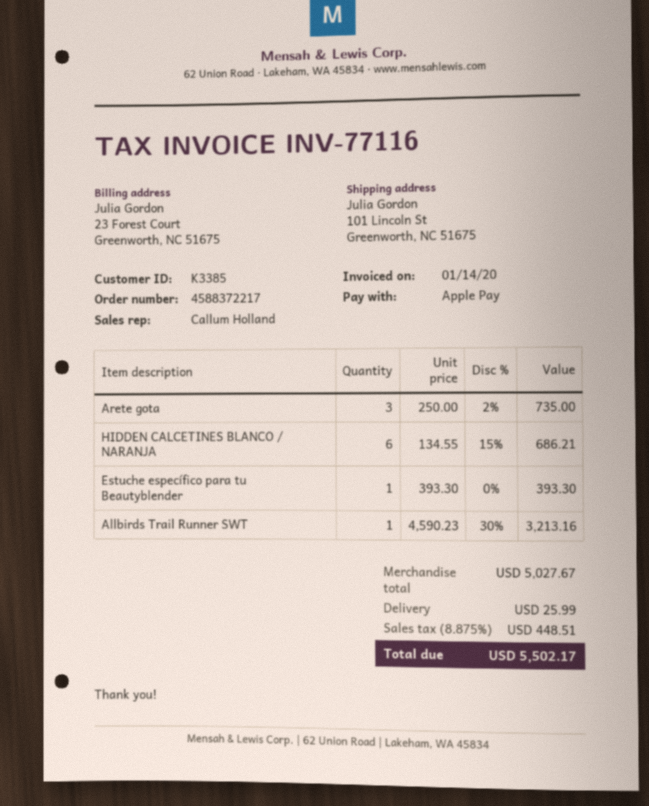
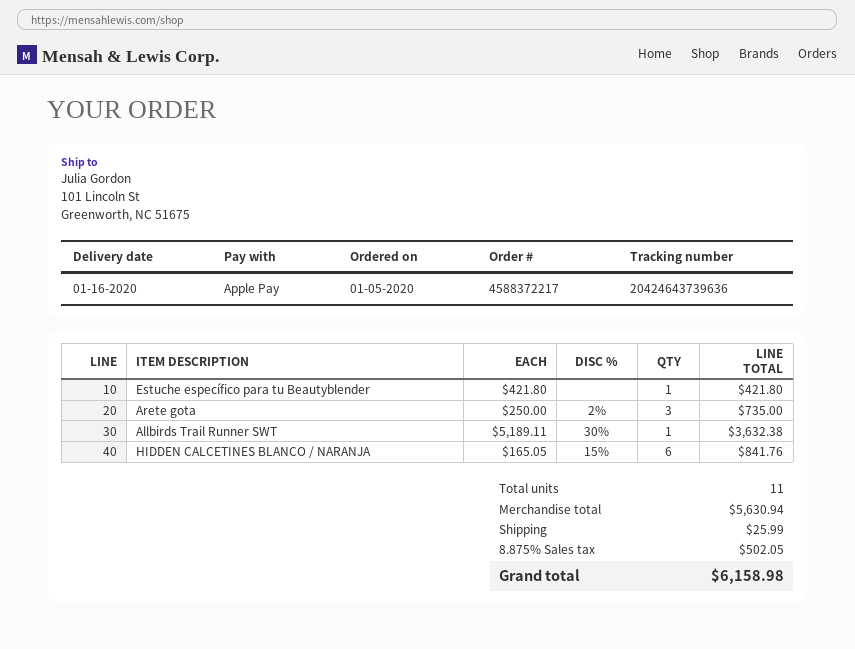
HIDDEN CALCETINES BLANCO / NARANJA: 6 x 134.55 - 15% = 686.21 -> 6 x 165.05 - 15% = 841.76
Estuche específico para tu Beautyblender: 1 x 393.30 = 393.30 -> 1 x 421.80 = 421.80
Allbirds Trail Runner SWT: 1 x 4590.23 - 30% = 3213.16 -> 1 x 5189.11 - 30% = 3632.38
subtotal: 5027.67 -> 5630.94
tax: 8.875% = 448.51 -> 8.875% = 502.05
total: 5502.17 -> 6158.98

